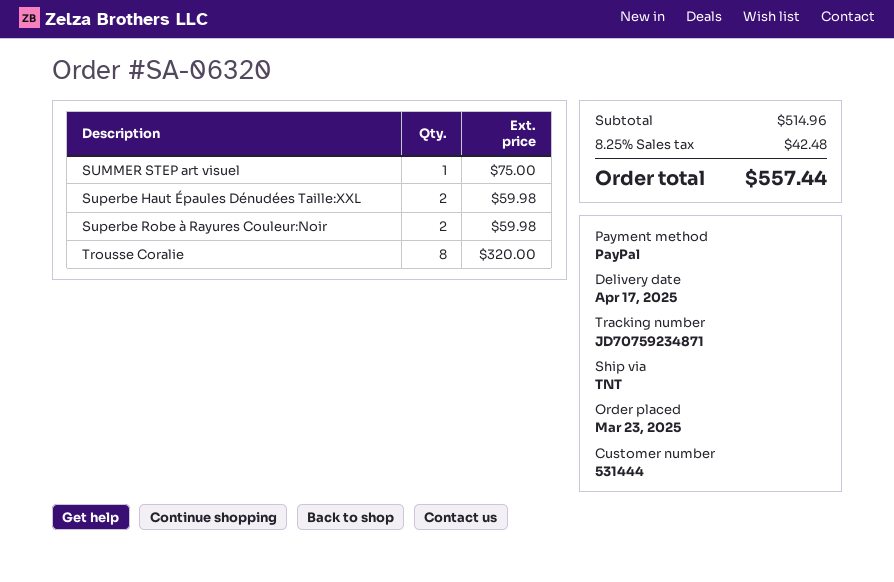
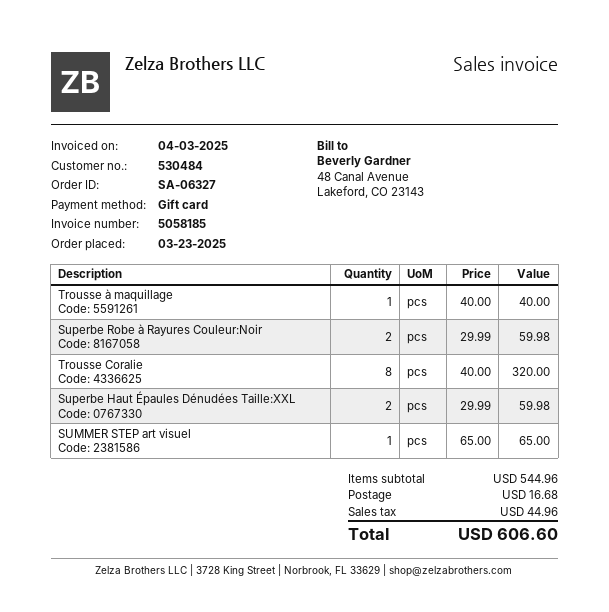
order number: SA-06320 -> SA-06327
customer number: 531444 -> 530484
payment method: PayPal -> gift card
SUMMER STEP art visuel: 1 for 75.00 -> 1 for 65.00
Trousse à maquillage: none -> 1 for 40.00
subtotal: 514.96 -> 544.96
shipping: none -> 16.68
tax: 42.48 -> 44.96
total: 557.44 -> 606.60

